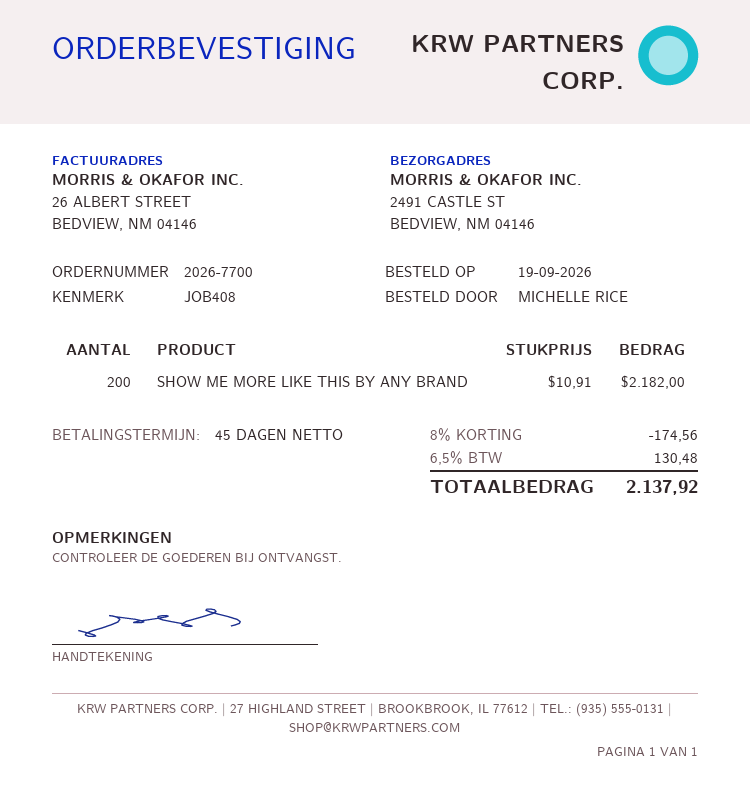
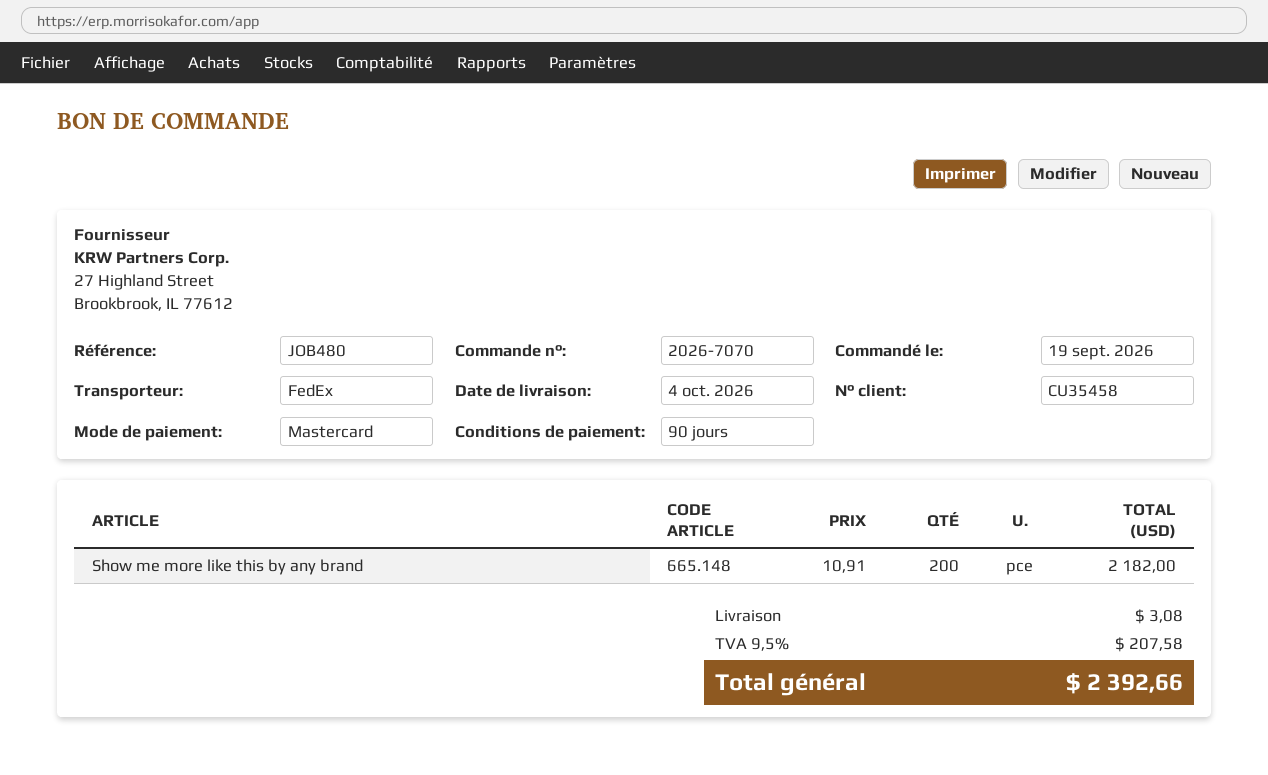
order number: 2026-7700 -> 2026-7070
payment terms: 45 days -> 90 days
reference: JOB408 -> JOB480
discount: 8% = 174.56 -> none
shipping: none -> 3.08
tax: 6.5% = 130.48 -> 9.5% = 207.58
total: 2137.92 -> 2392.66

